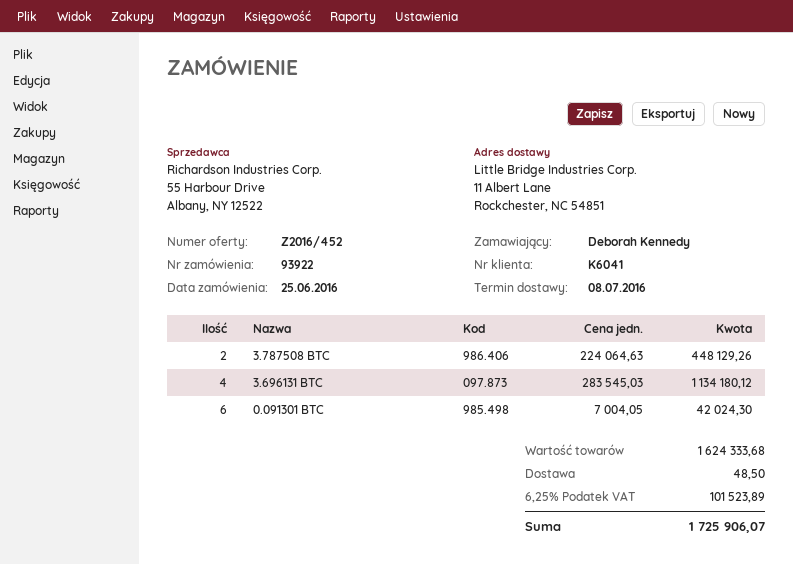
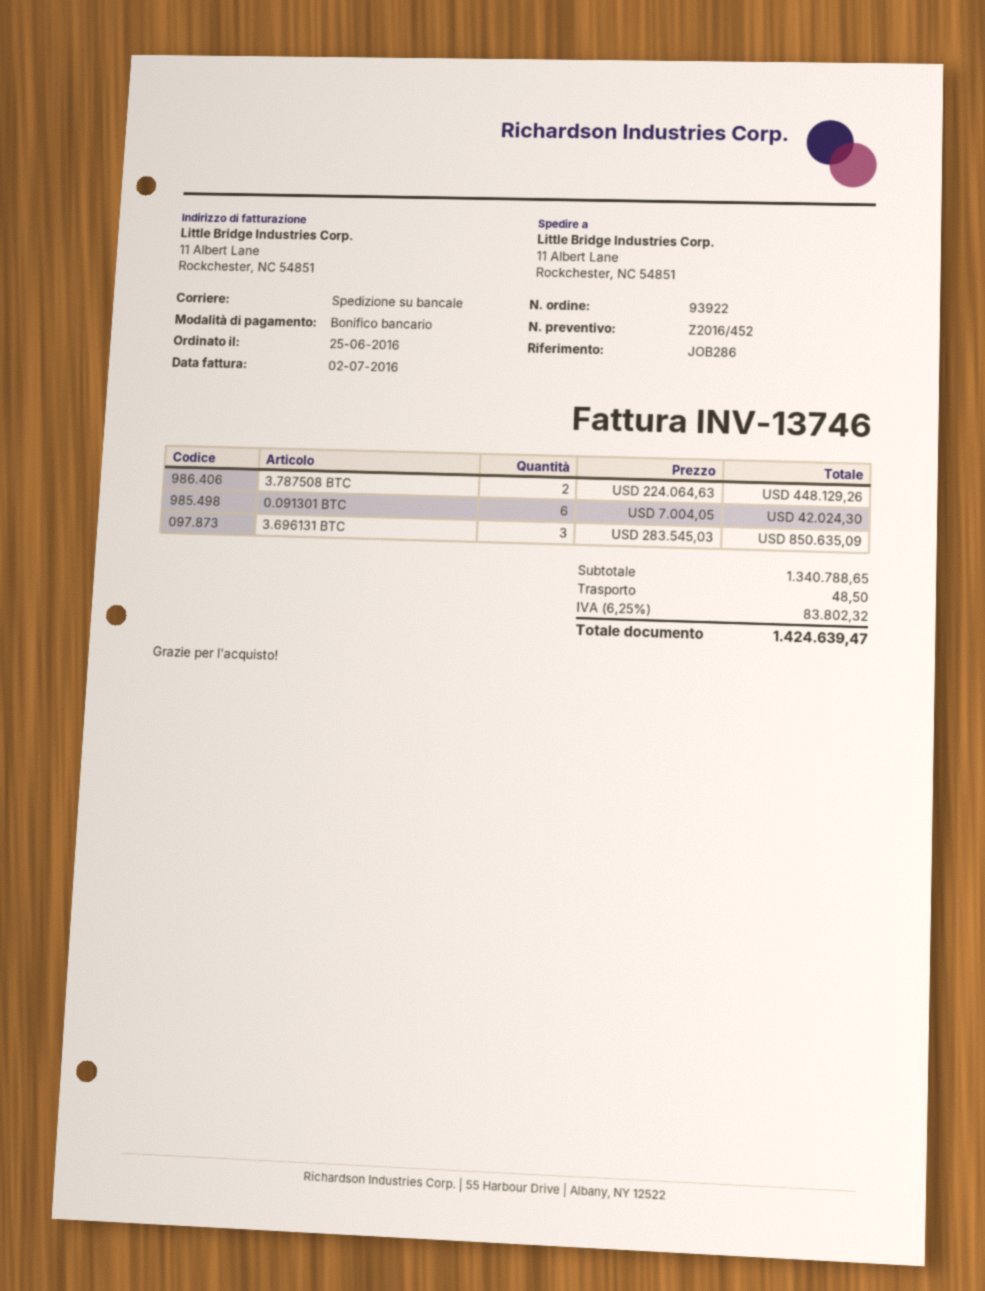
3.696131 BTC: 4 x 283545.03 = 1134180.12 -> 3 x 283545.03 = 850635.09
subtotal: 1624333.68 -> 1340788.65
tax: 6.25% = 101523.89 -> 6.25% = 83802.32
total: 1725906.07 -> 1424639.47

